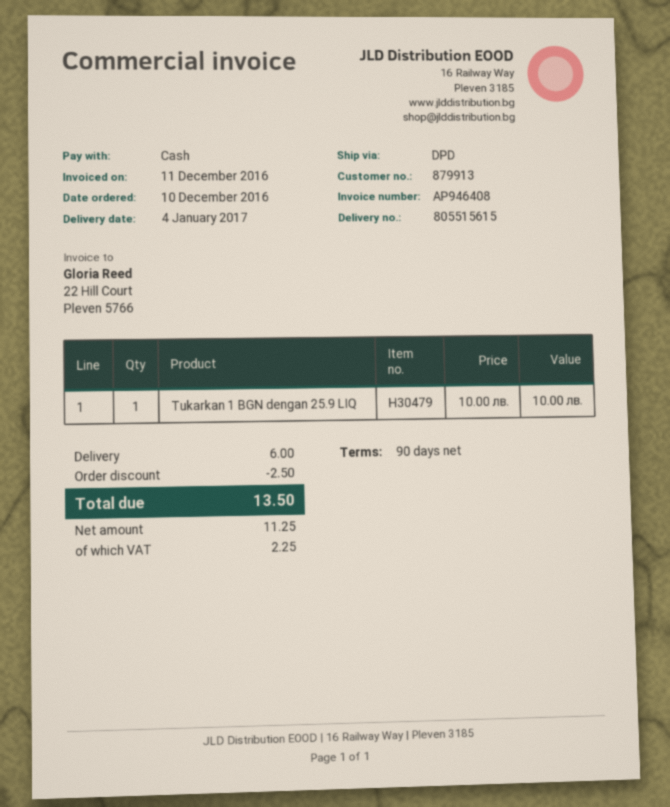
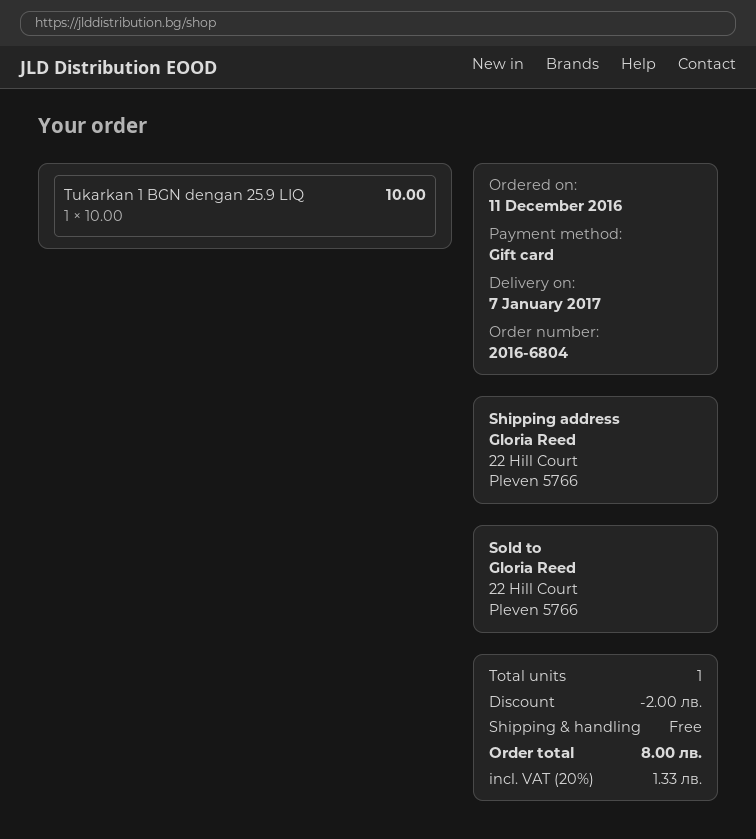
order date: 2016-12-10 -> 2016-12-11
delivery date: 2017-01-04 -> 2017-01-07
payment method: cash -> gift card
discount: 2.50 -> 2.00
shipping: 6.00 -> 0.00
tax: 2.25 -> 1.33
total: 13.50 -> 8.00

